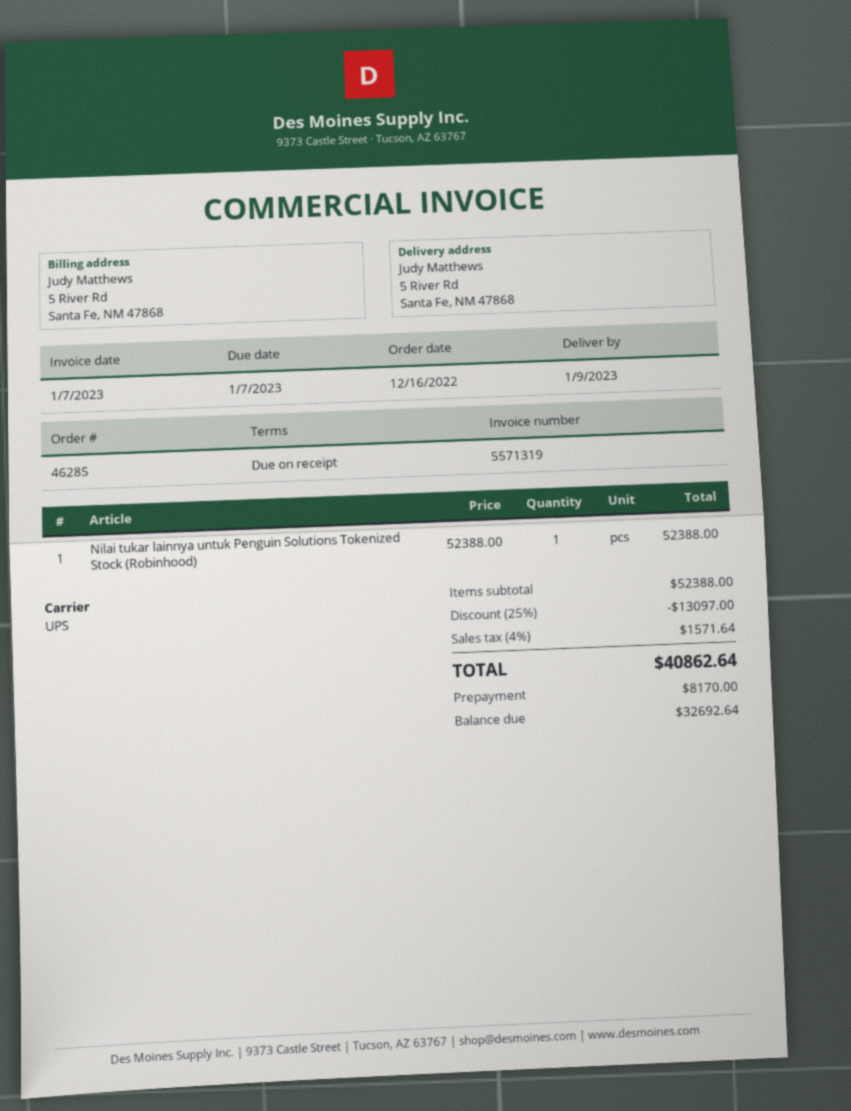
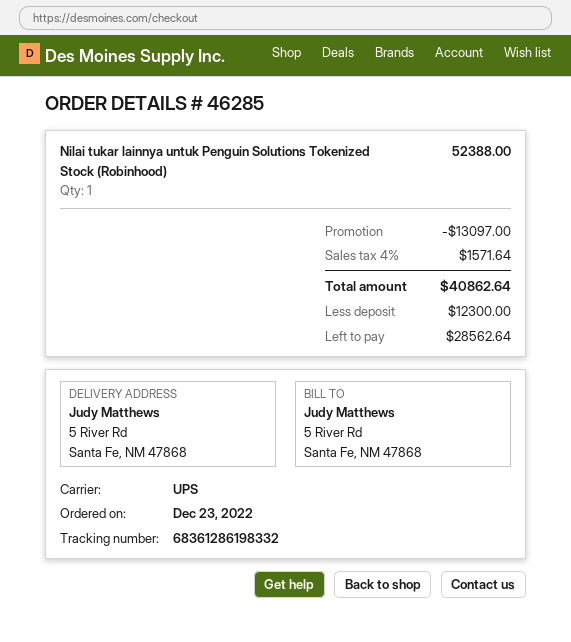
order date: 2022-12-16 -> 2022-12-23
deposit: 8170.00 -> 12300.00
balance: 32692.64 -> 28562.64

